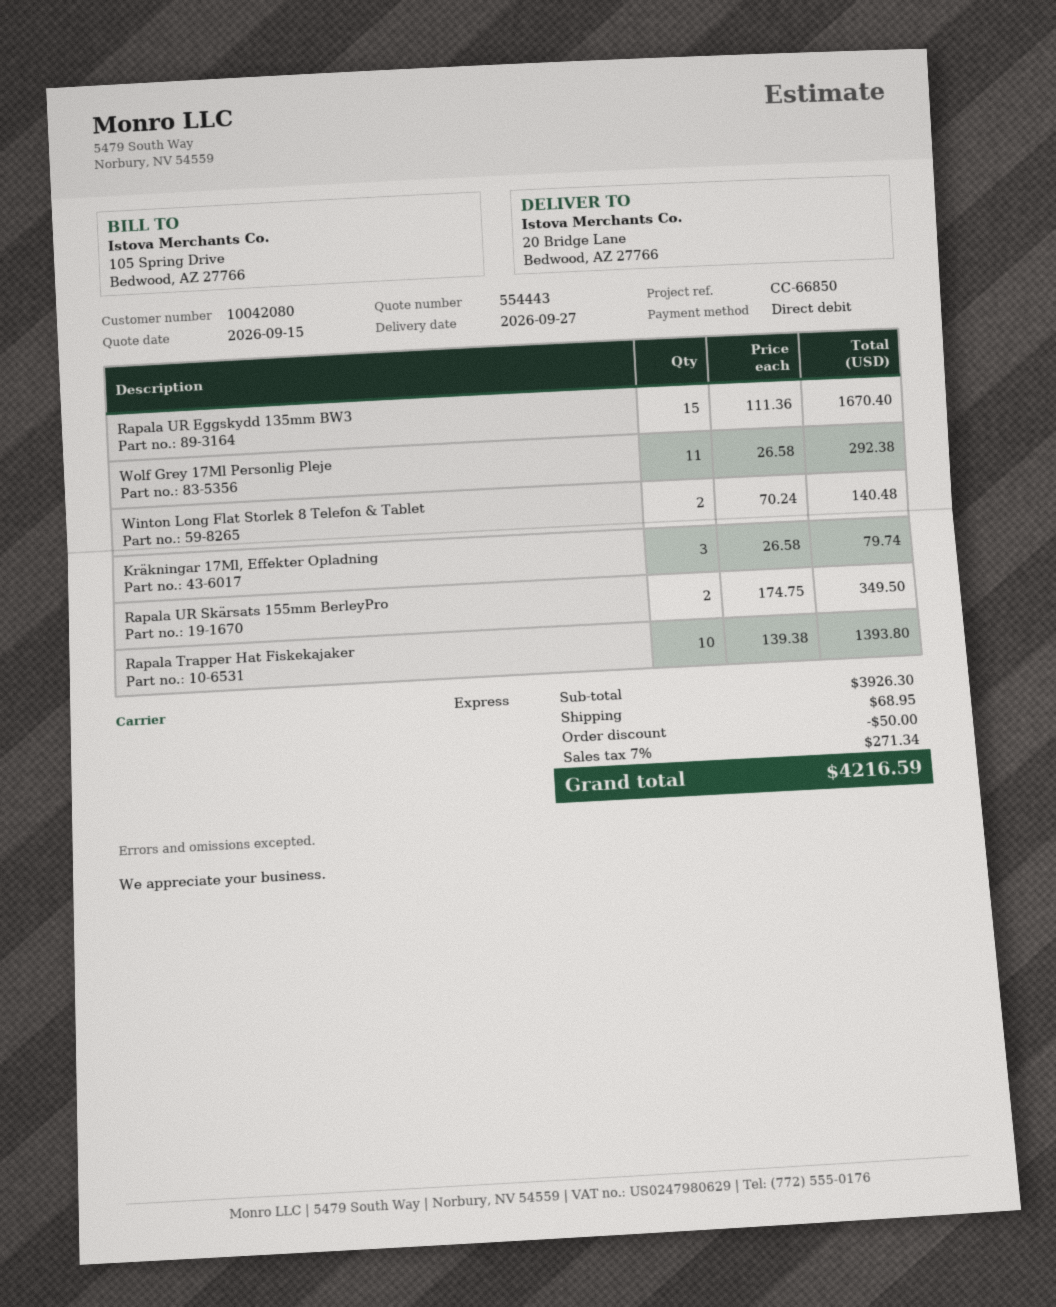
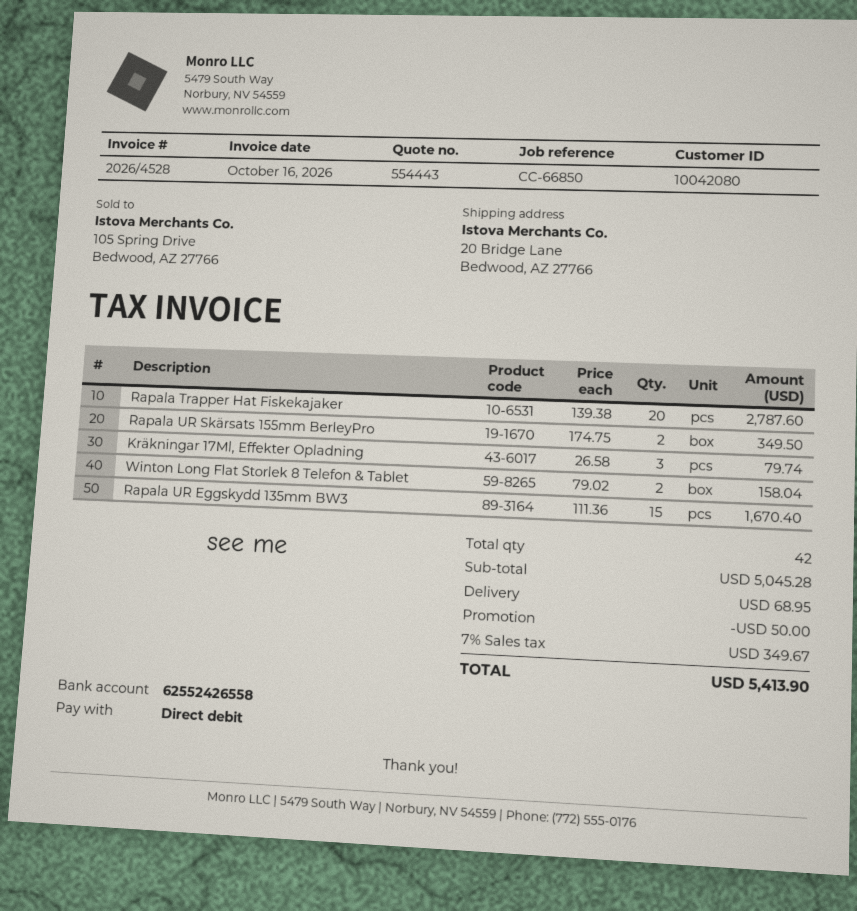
Wolf Grey 17Ml Personlig Pleje: 11 x 26.58 = 292.38 -> none
Winton Long Flat Storlek 8 Telefon & Tablet: 2 x 70.24 = 140.48 -> 2 x 79.02 = 158.04
Rapala Trapper Hat Fiskekajaker: 10 x 139.38 = 1393.80 -> 20 x 139.38 = 2787.60
subtotal: 3926.30 -> 5045.28
tax: 7% = 271.34 -> 7% = 349.67
total: 4216.59 -> 5413.90

